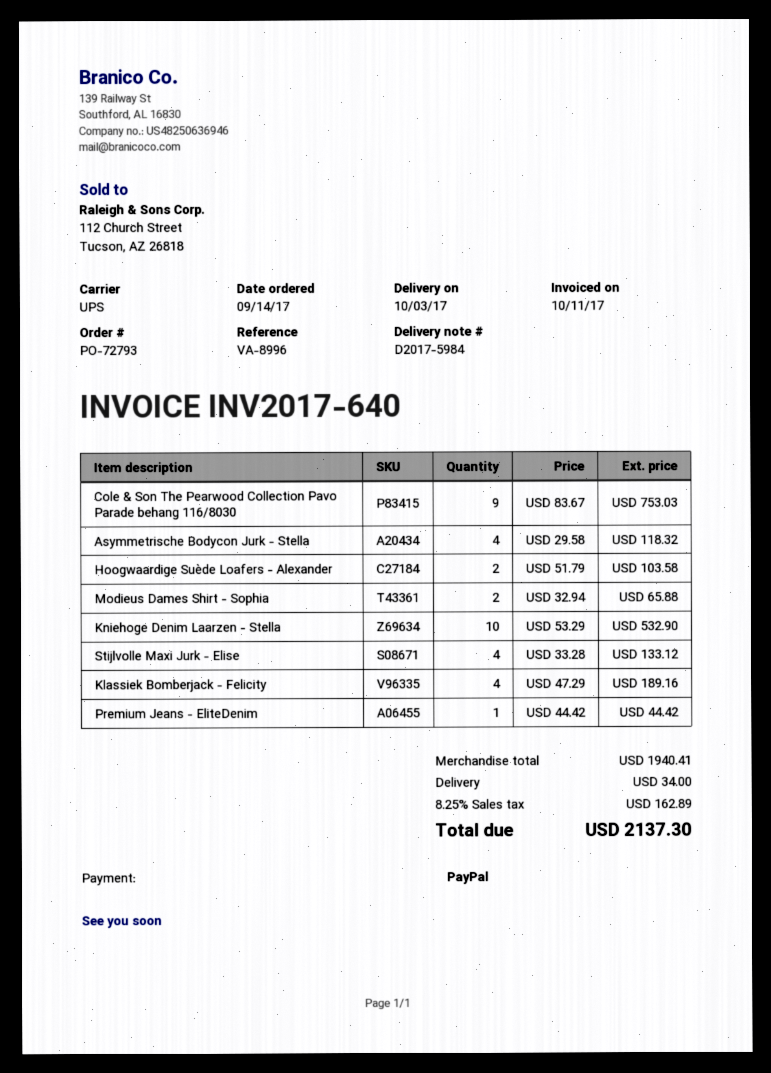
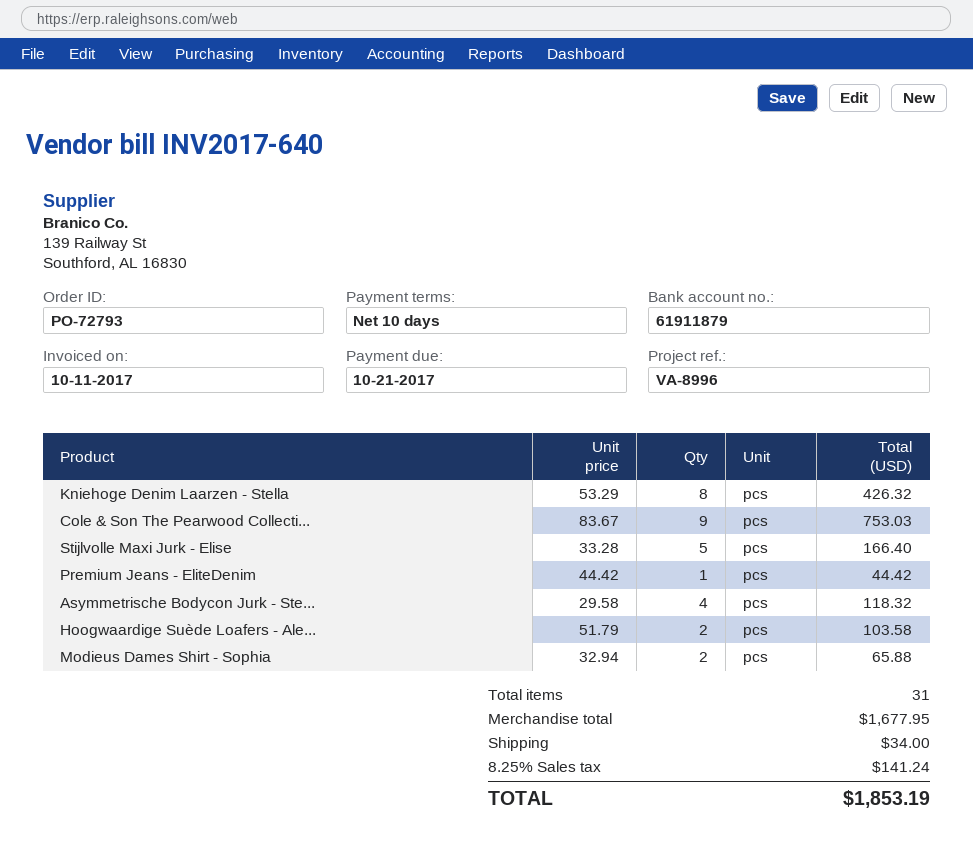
Kniehoge Denim Laarzen - Stella: 10 x 53.29 = 532.90 -> 8 x 53.29 = 426.32
Stijlvolle Maxi Jurk - Elise: 4 x 33.28 = 133.12 -> 5 x 33.28 = 166.40
Klassiek Bomberjack - Felicity: 4 x 47.29 = 189.16 -> none
subtotal: 1940.41 -> 1677.95
tax: 8.25% = 162.89 -> 8.25% = 141.24
total: 2137.30 -> 1853.19

